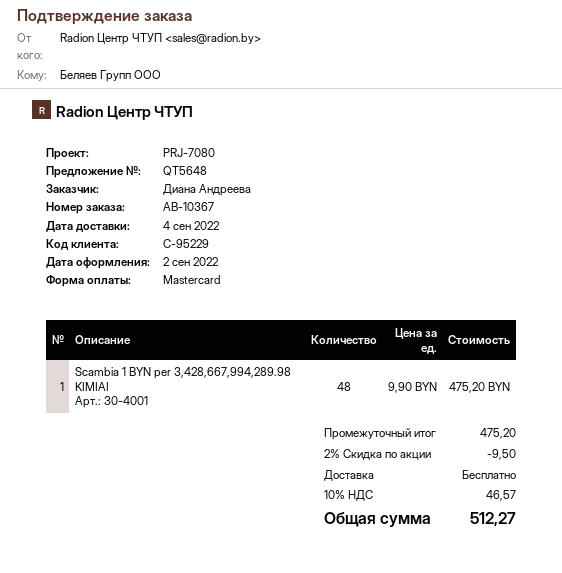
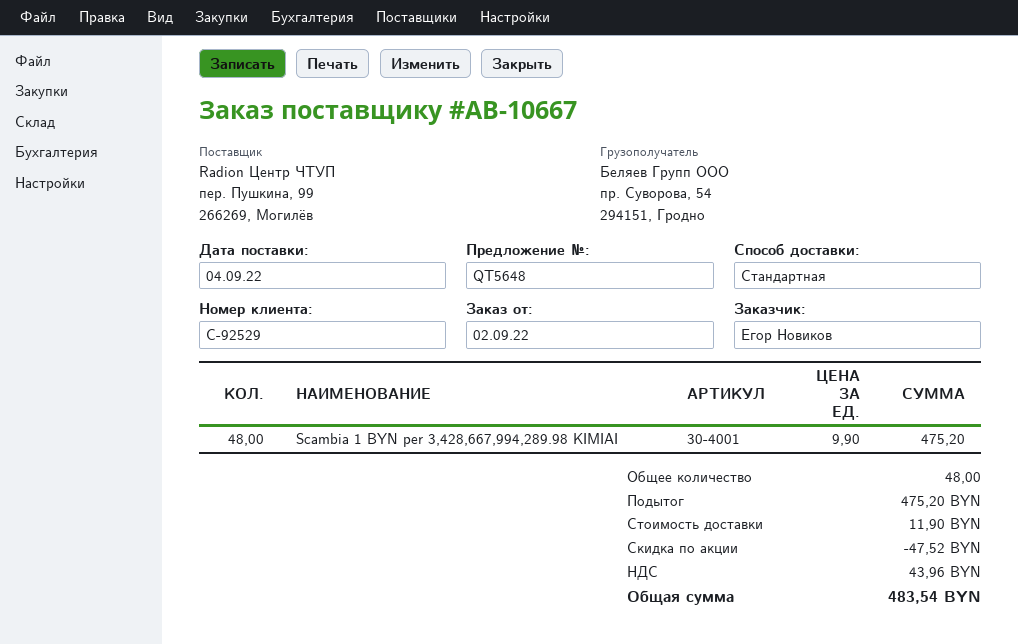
order number: AB-10367 -> AB-10667
customer number: C-95229 -> C-92529
ordered by: Диана Андреева -> Егор Новиков
discount: 9.50 -> 47.52
shipping: 0.00 -> 11.90
tax: 46.57 -> 43.96
total: 512.27 -> 483.54

